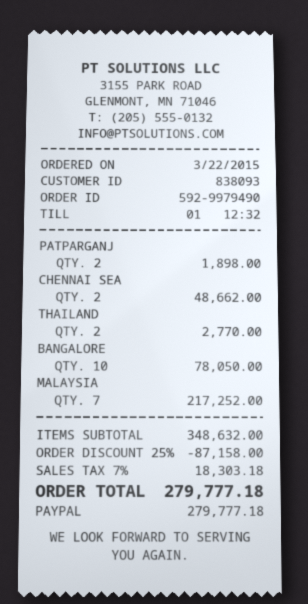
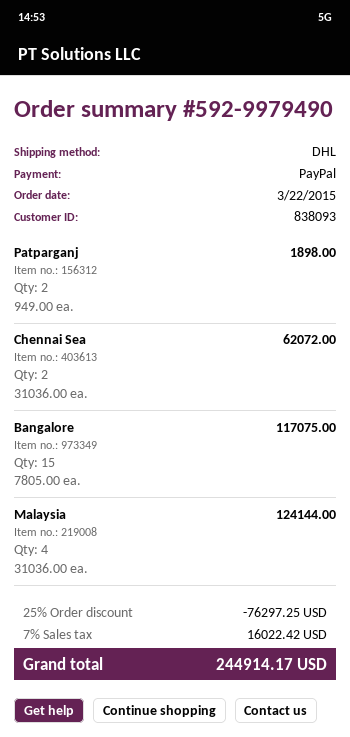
CHENNAI SEA: 2 for 48662.00 -> 2 for 62072.00
THAILAND: 2 for 2770.00 -> none
BANGALORE: 10 for 78050.00 -> 15 for 117075.00
MALAYSIA: 7 for 217252.00 -> 4 for 124144.00
discount: 25% = 87158.00 -> 25% = 76297.25
tax: 7% = 18303.18 -> 7% = 16022.42
total: 279777.18 -> 244914.17

